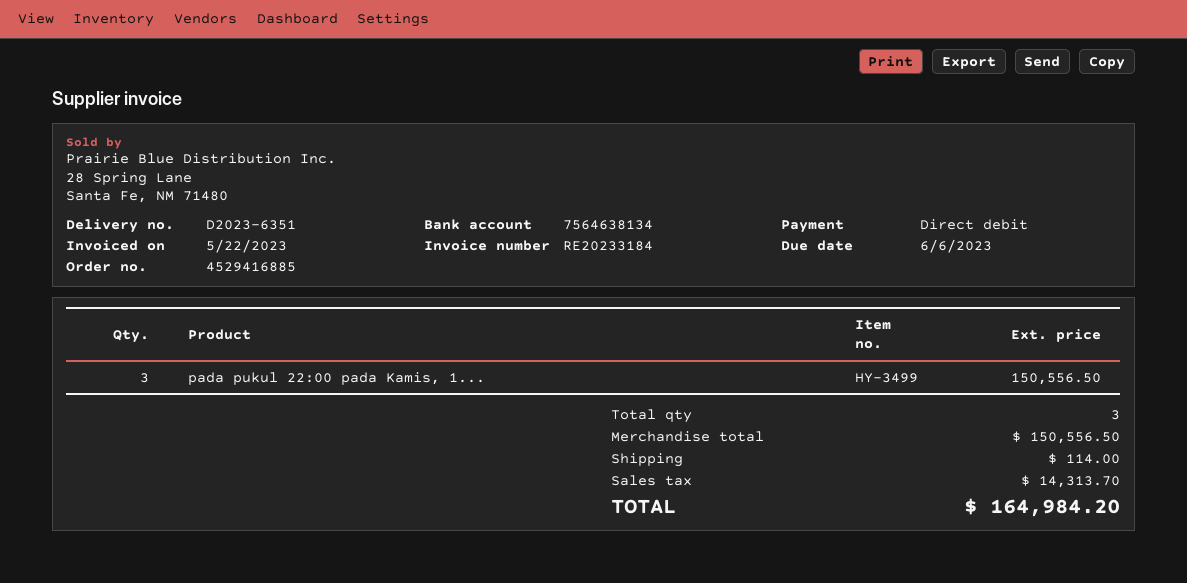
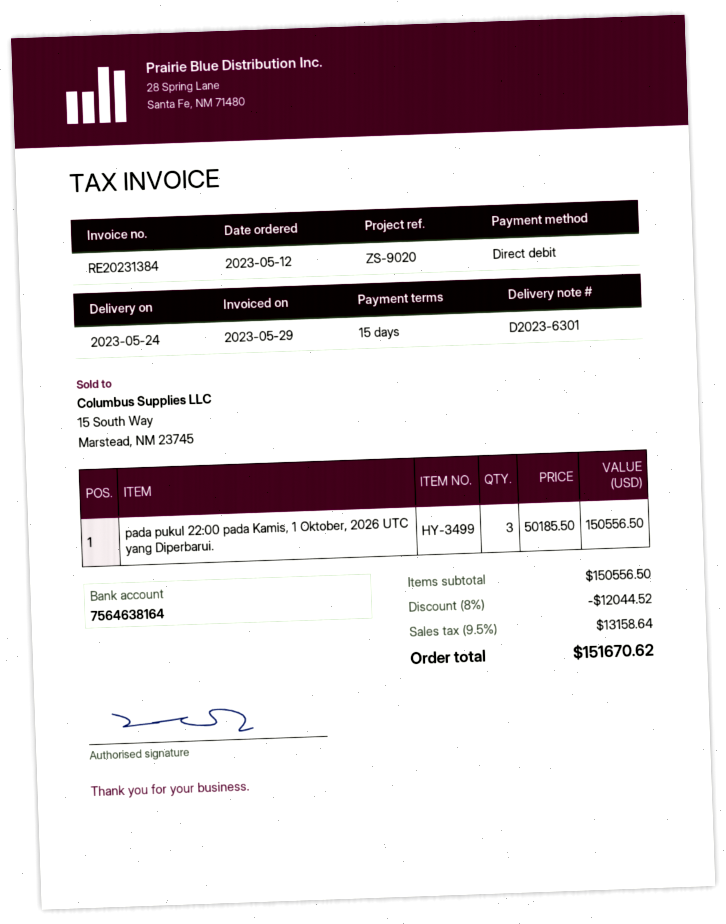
delivery note number: D2023-6351 -> D2023-6301
invoice number: RE20233184 -> RE20231384
invoice date: 2023-05-22 -> 2023-05-29
bank account: 7564638134 -> 7564638164
discount: none -> 8% = 12044.52
shipping: 114.00 -> none
tax: 14313.70 -> 13158.64
total: 164984.20 -> 151670.62

